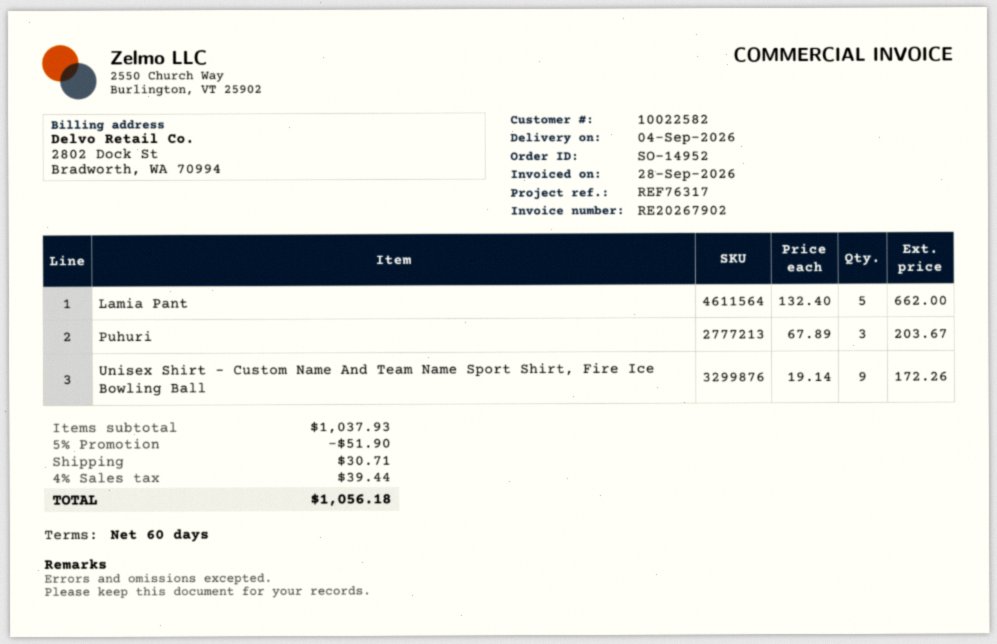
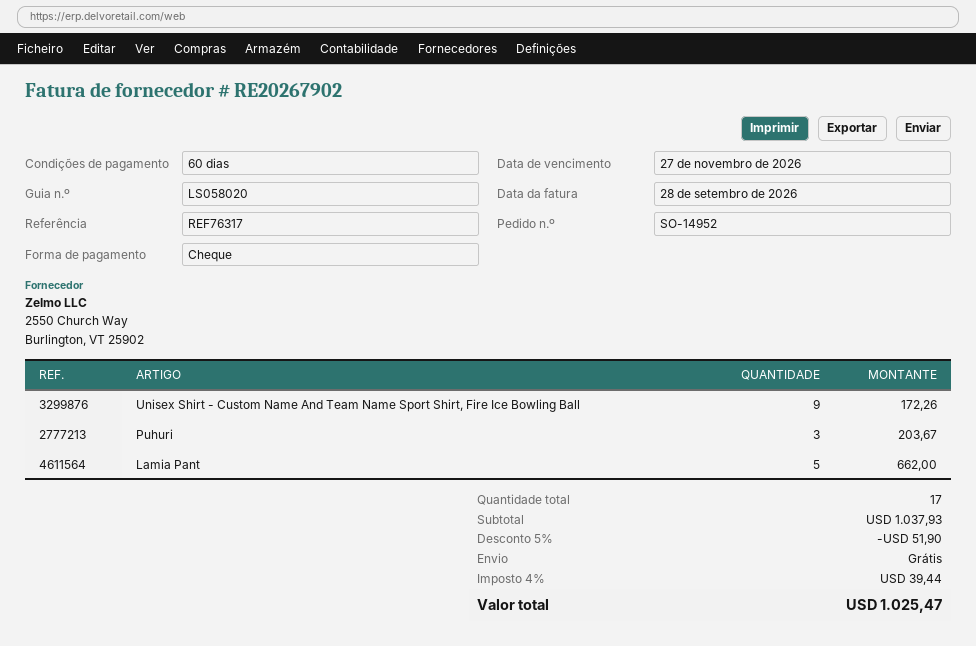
shipping: 30.71 -> 0.00
total: 1056.18 -> 1025.47

